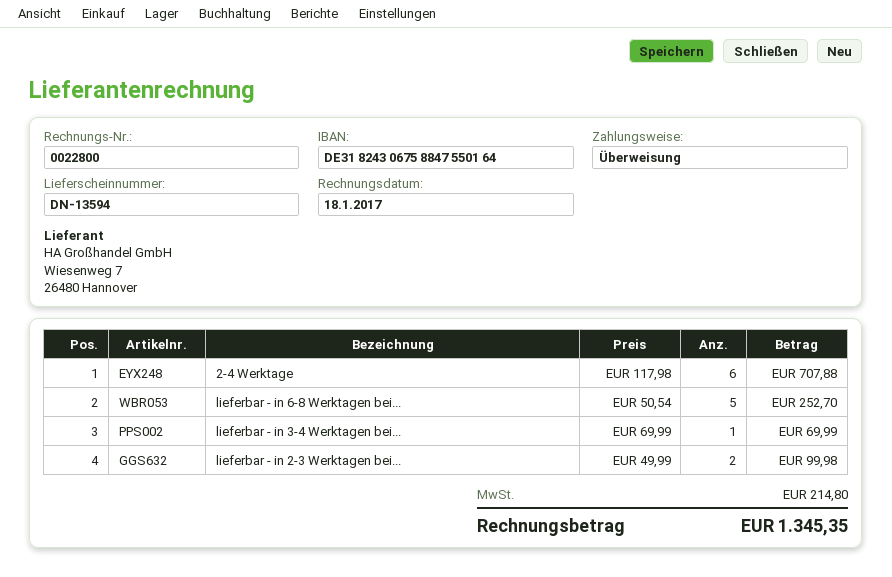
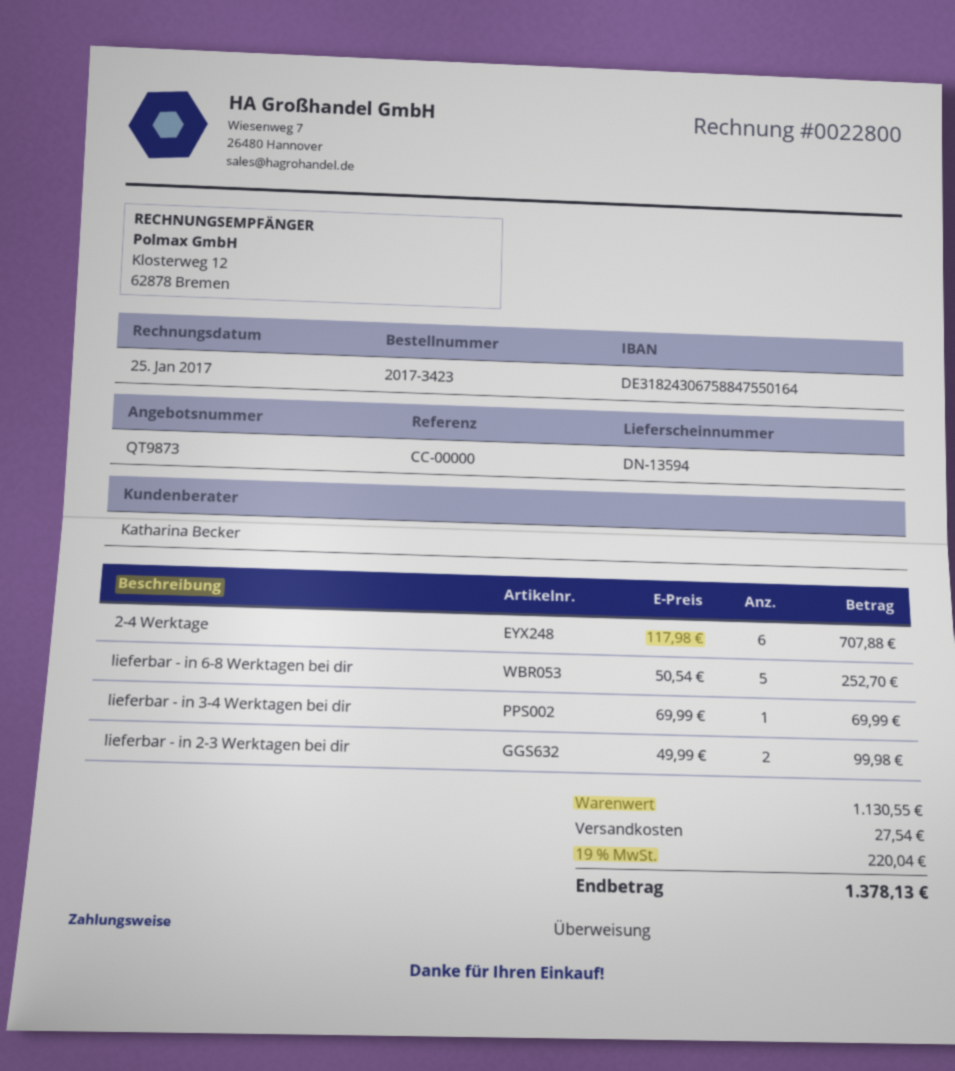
invoice date: 2017-01-18 -> 2017-01-25
shipping: none -> 27.54
tax: 214.80 -> 220.04
total: 1345.35 -> 1378.13

